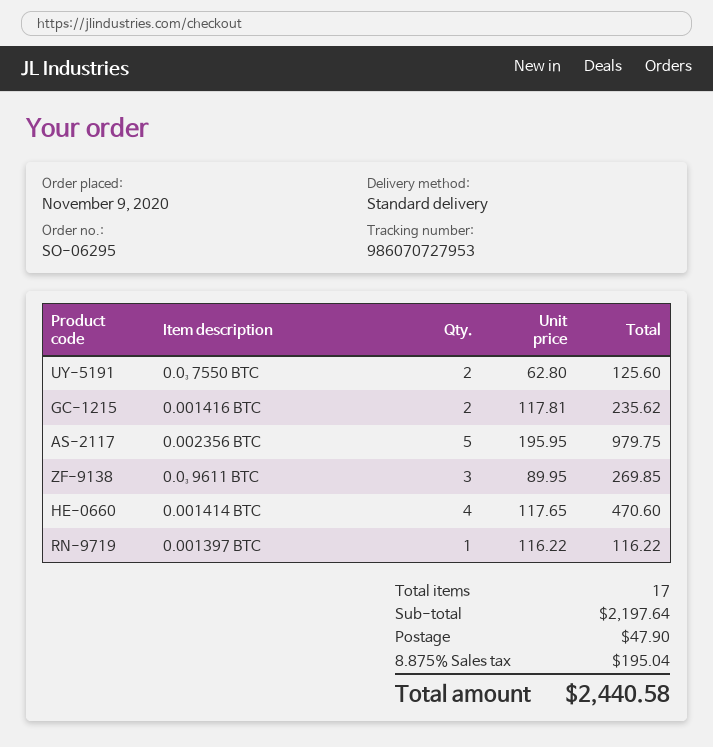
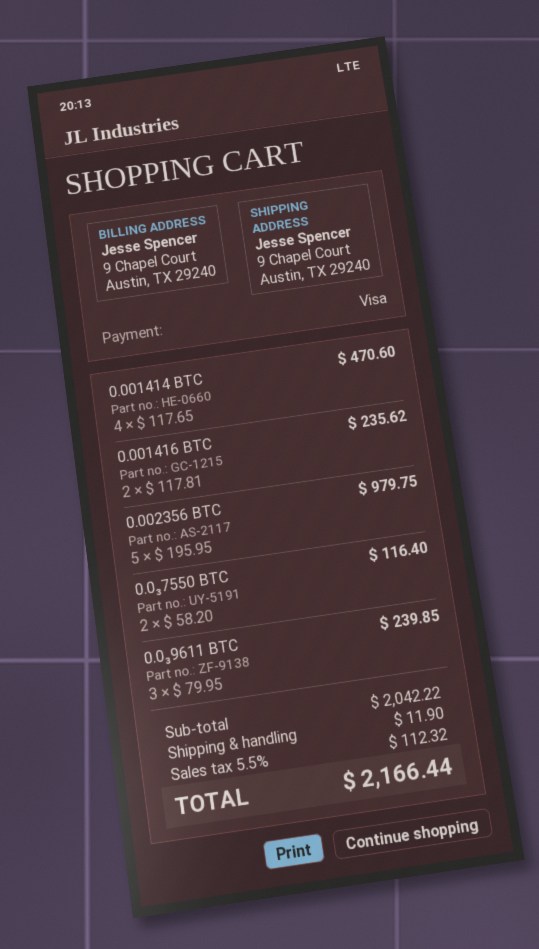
0.0₃7550 BTC: 2 x 62.80 = 125.60 -> 2 x 58.20 = 116.40
0.0₃9611 BTC: 3 x 89.95 = 269.85 -> 3 x 79.95 = 239.85
0.001397 BTC: 1 x 116.22 = 116.22 -> none
subtotal: 2197.64 -> 2042.22
shipping: 47.90 -> 11.90
tax: 8.875% = 195.04 -> 5.5% = 112.32
total: 2440.58 -> 2166.44

